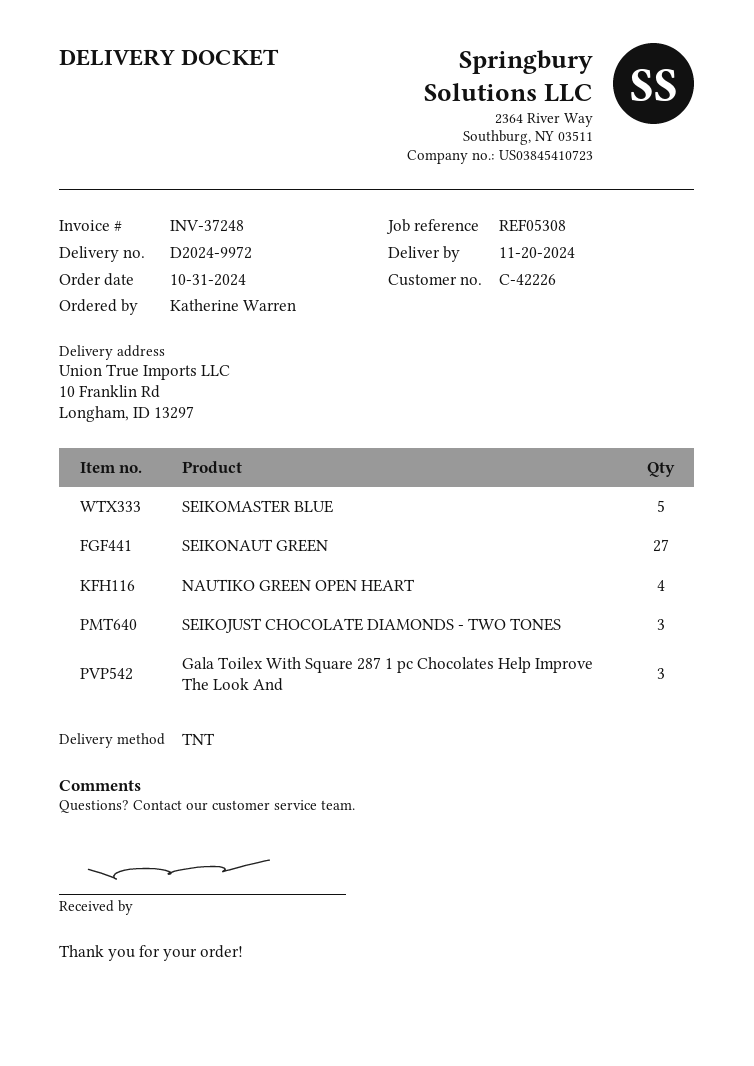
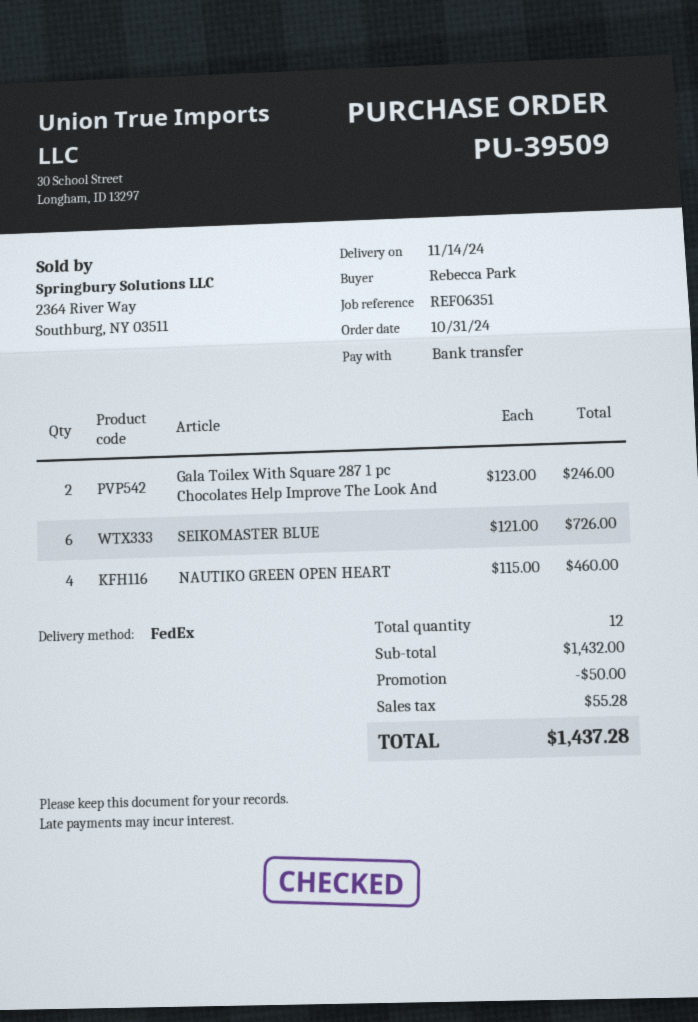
delivery date: 2024-11-20 -> 2024-11-14
reference: REF05308 -> REF06351
ordered by: Katherine Warren -> Rebecca Park
shipping method: TNT -> FedEx
SEIKOMASTER BLUE: 5 -> 6
SEIKONAUT GREEN: 27 -> none
SEIKOJUST CHOCOLATE DIAMONDS - TWO TONES: 3 -> none
Gala Toilex With Square 287 1 pc Chocolates Help Improve The Look And: 3 -> 2

